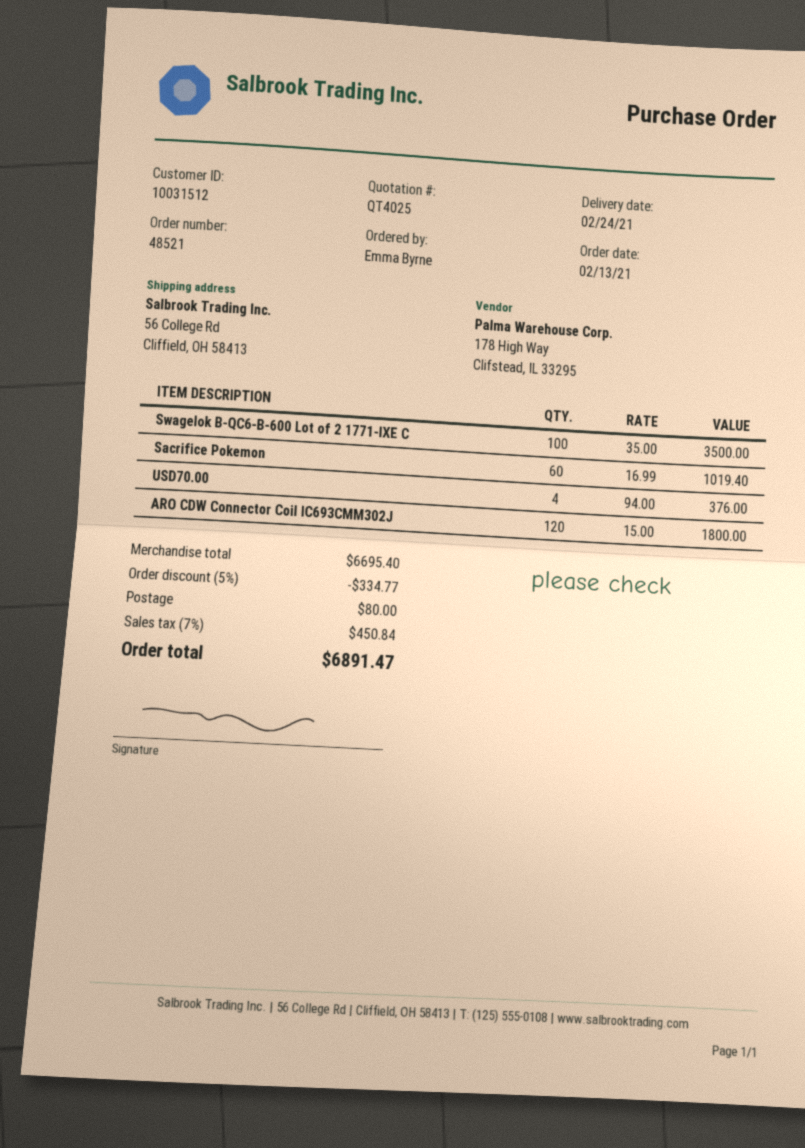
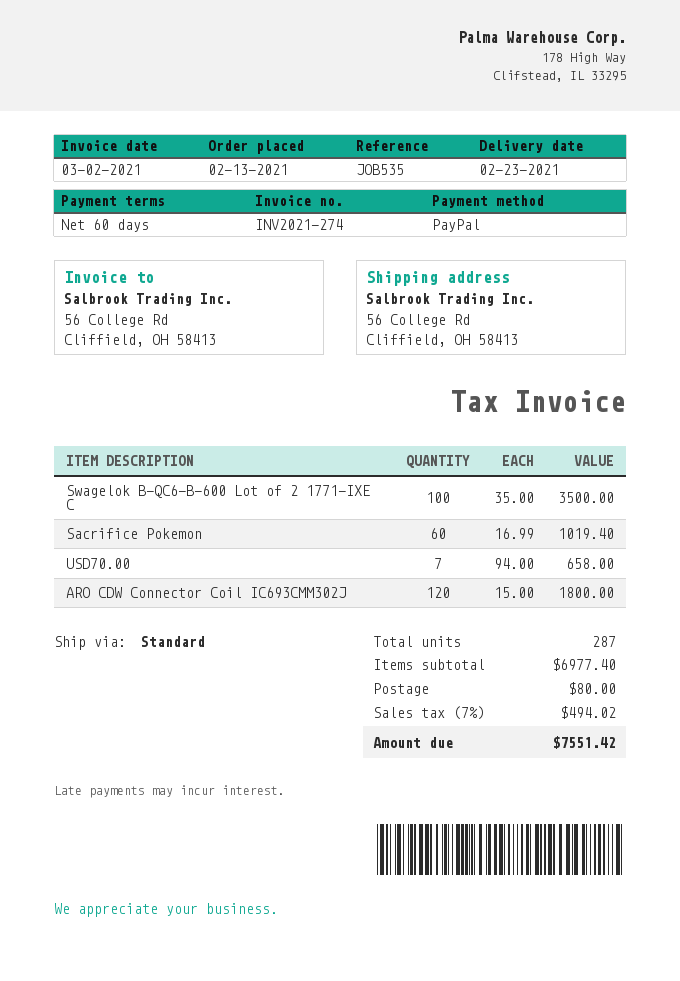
delivery date: 2021-02-24 -> 2021-02-23
USD70.00: 4 x 94.00 = 376.00 -> 7 x 94.00 = 658.00
subtotal: 6695.40 -> 6977.40
discount: 5% = 334.77 -> none
tax: 7% = 450.84 -> 7% = 494.02
total: 6891.47 -> 7551.42

